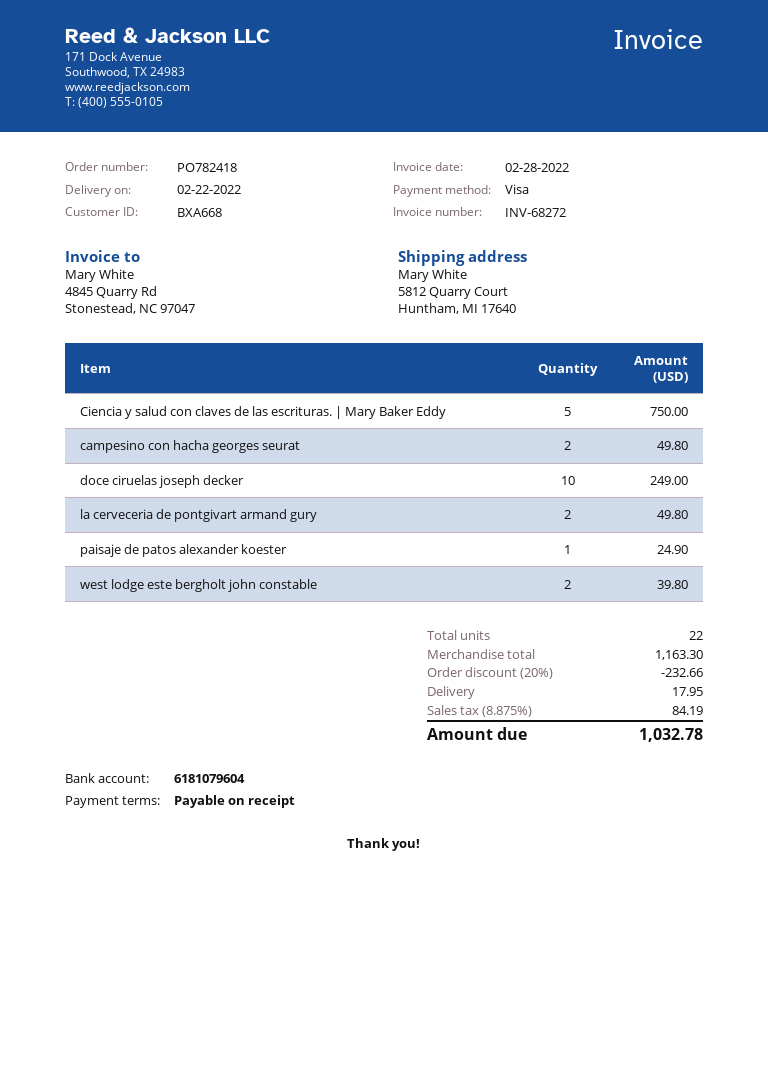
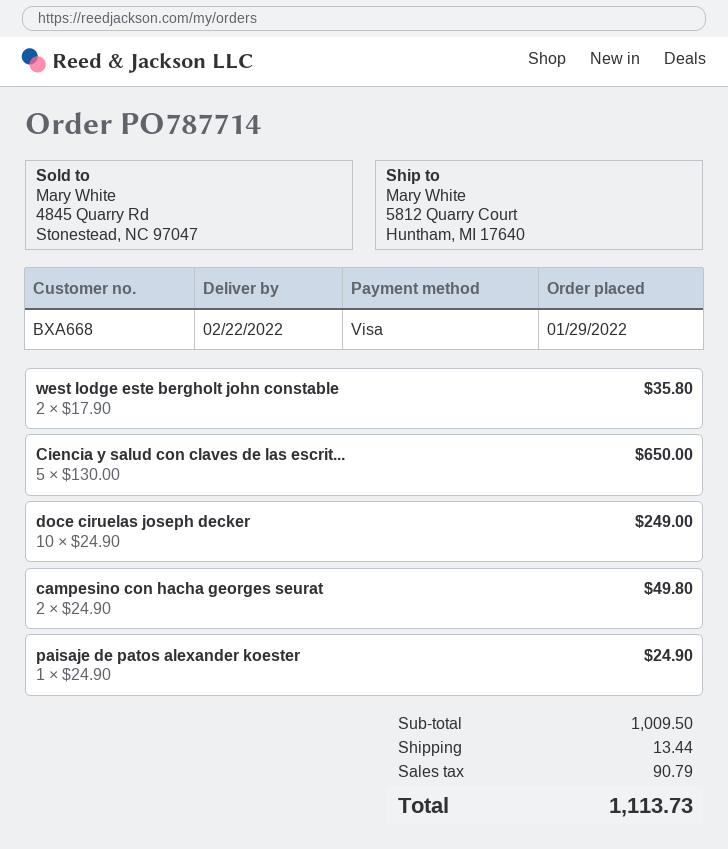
order number: PO782418 -> PO787714
Ciencia y salud con claves de las escrituras. | Mary Baker Eddy: 5 for 750.00 -> 5 for 650.00
la cerveceria de pontgivart armand gury: 2 for 49.80 -> none
west lodge este bergholt john constable: 2 for 39.80 -> 2 for 35.80
subtotal: 1163.30 -> 1009.50
discount: 20% = 232.66 -> none
shipping: 17.95 -> 13.44
tax: 84.19 -> 90.79
total: 1032.78 -> 1113.73

